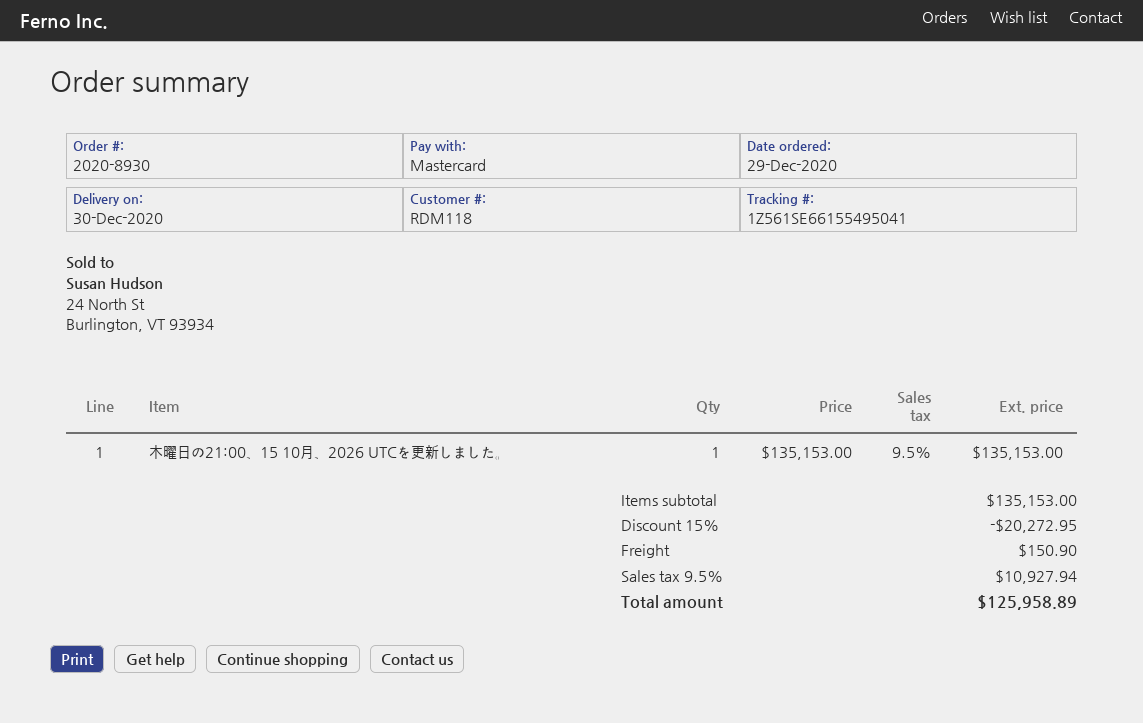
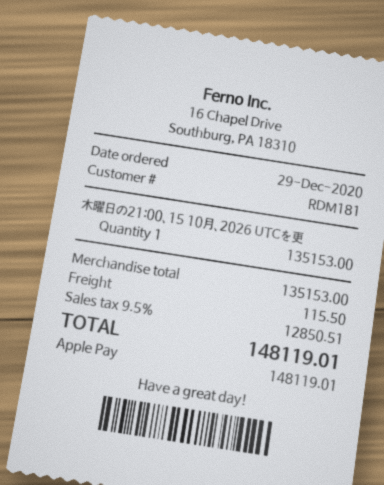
customer number: RDM118 -> RDM181
payment method: Mastercard -> Apple Pay
discount: 15% = 20272.95 -> none
shipping: 150.90 -> 115.50
tax: 9.5% = 10927.94 -> 9.5% = 12850.51
total: 125958.89 -> 148119.01

